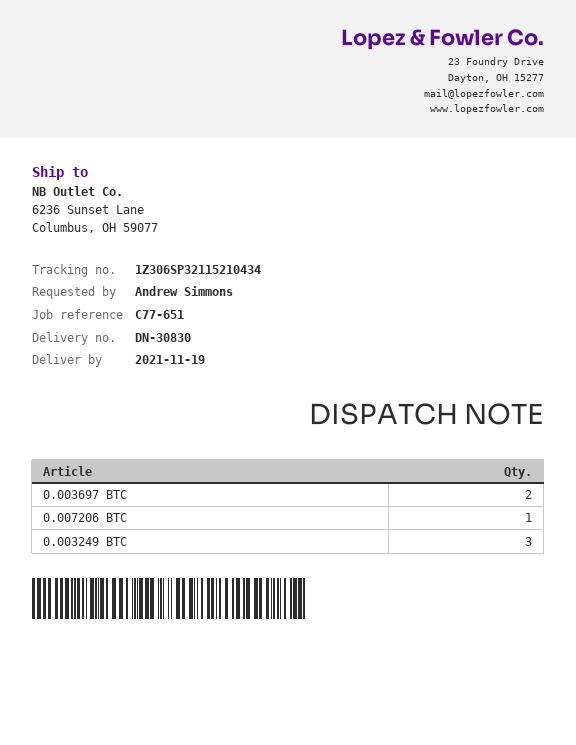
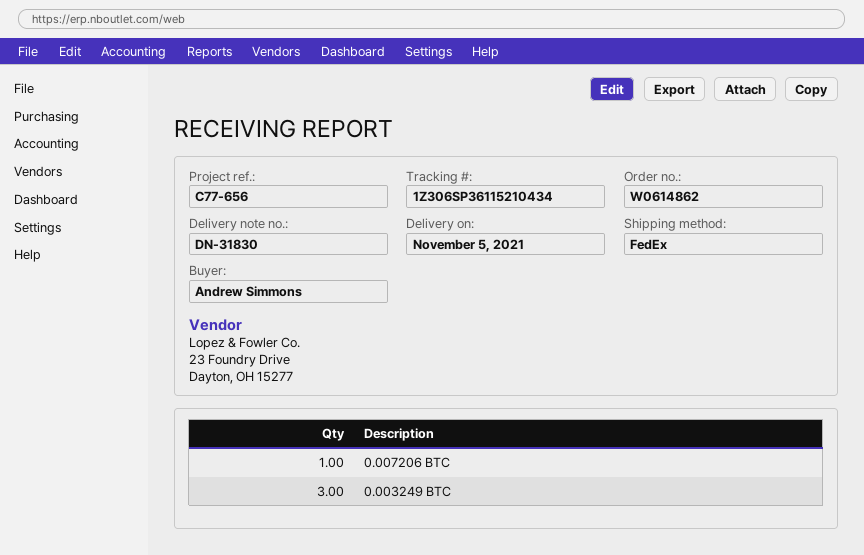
delivery note number: DN-30830 -> DN-31830
delivery date: 2021-11-19 -> 2021-11-05
reference: C77-651 -> C77-656
tracking number: 1Z306SP32115210434 -> 1Z306SP36115210434
0.003697 BTC: 2 -> none

